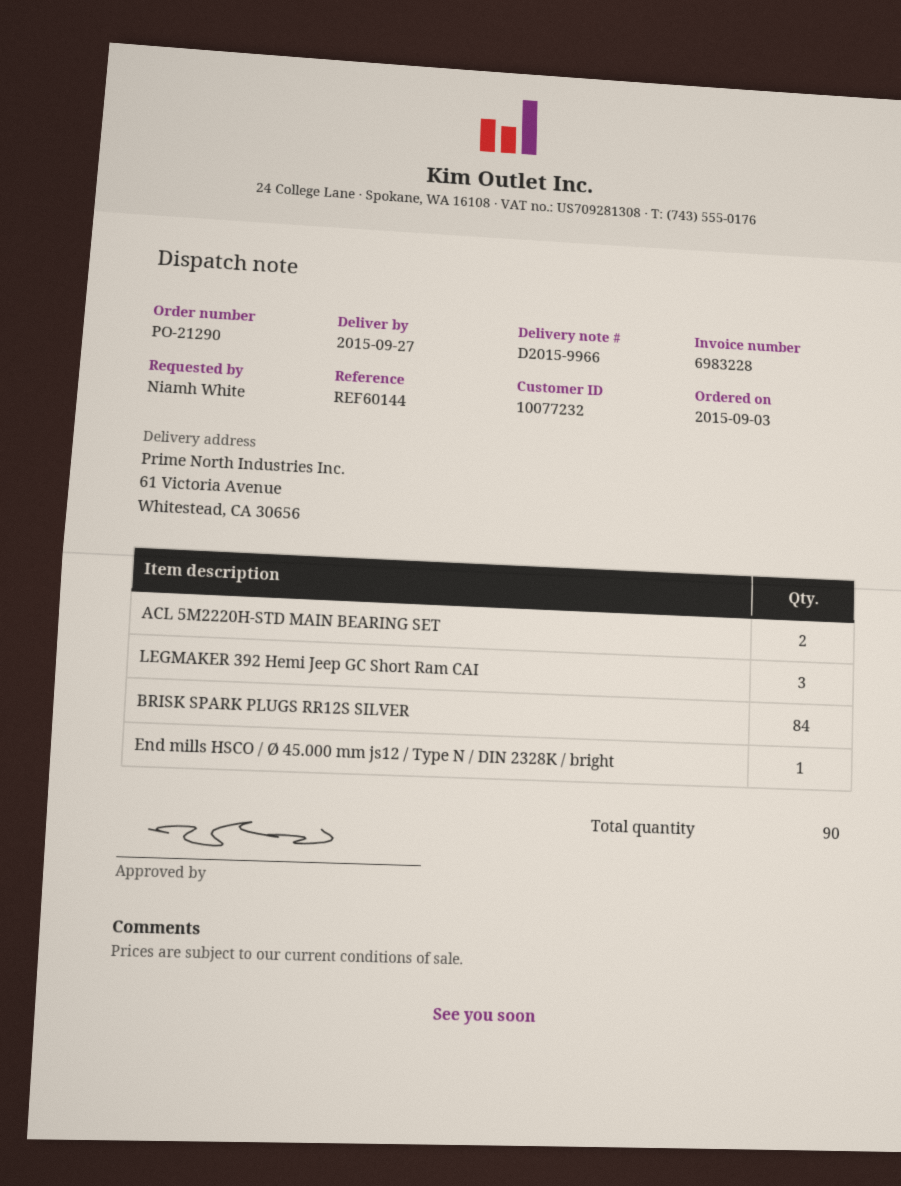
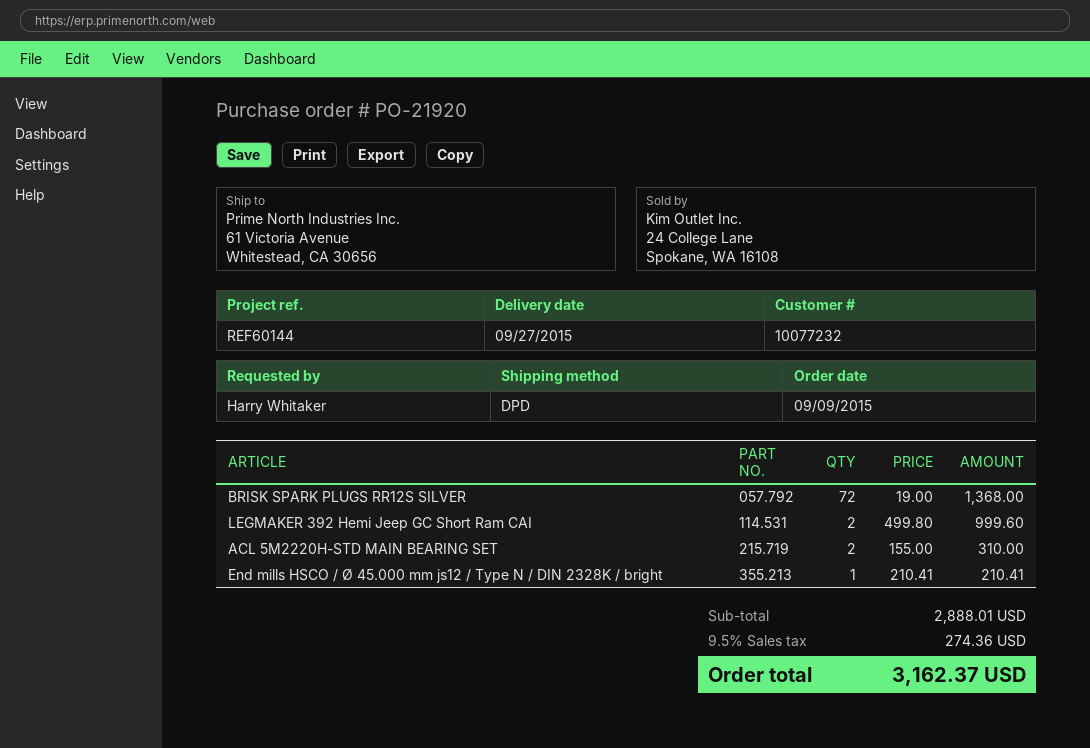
order number: PO-21290 -> PO-21920
order date: 2015-09-03 -> 2015-09-09
ordered by: Niamh White -> Harry Whitaker
LEGMAKER 392 Hemi Jeep GC Short Ram CAI: 3 -> 2
BRISK SPARK PLUGS RR12S SILVER: 84 -> 72

